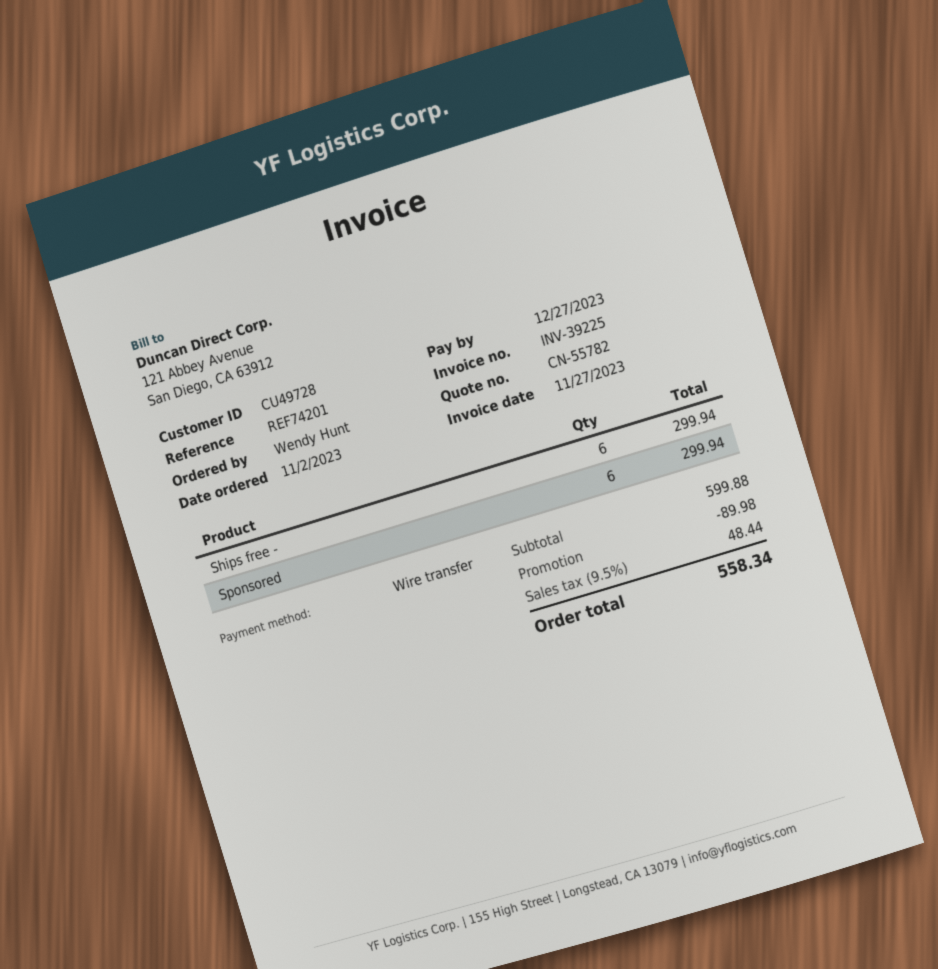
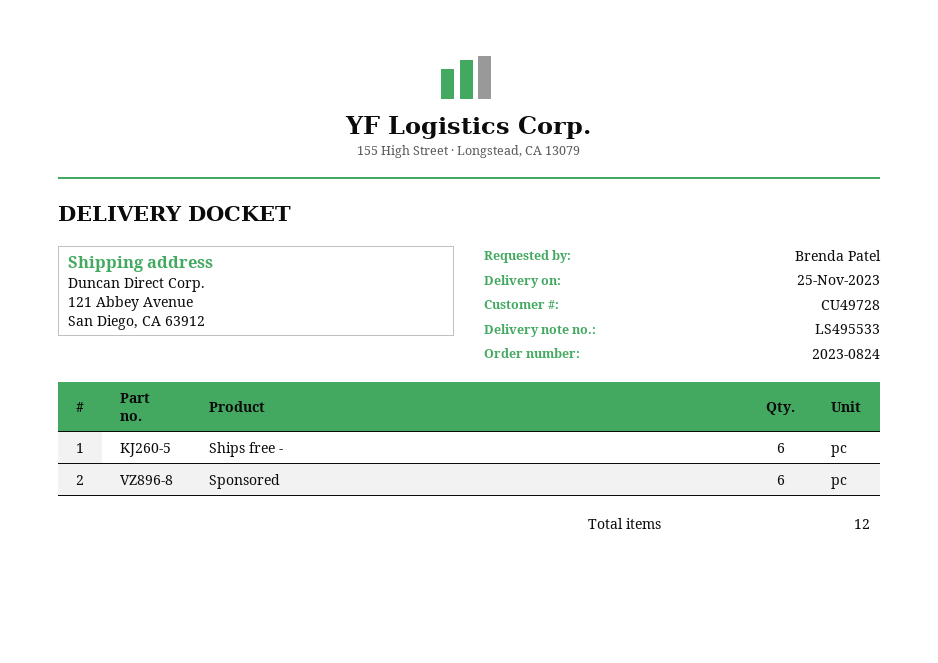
ordered by: Wendy Hunt -> Brenda Patel

